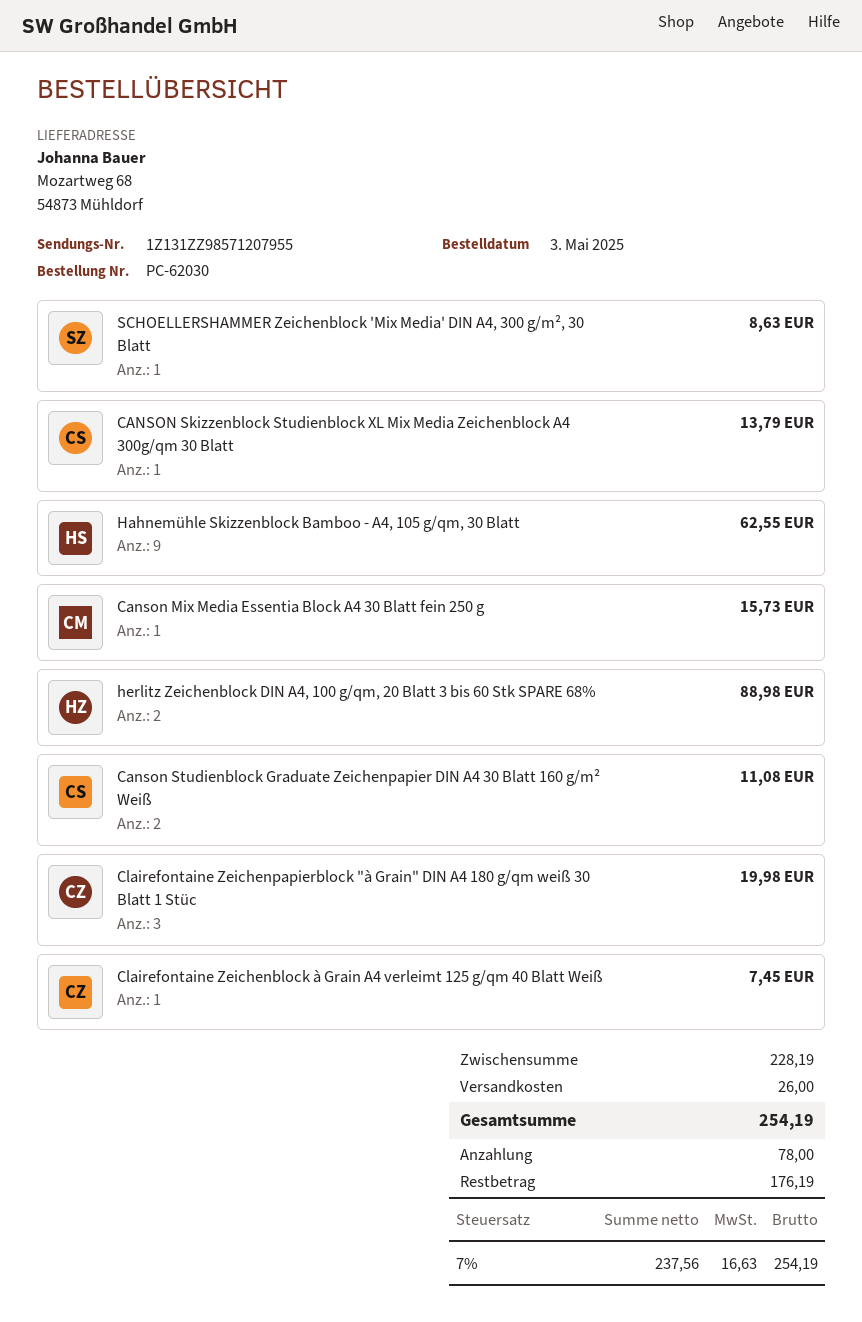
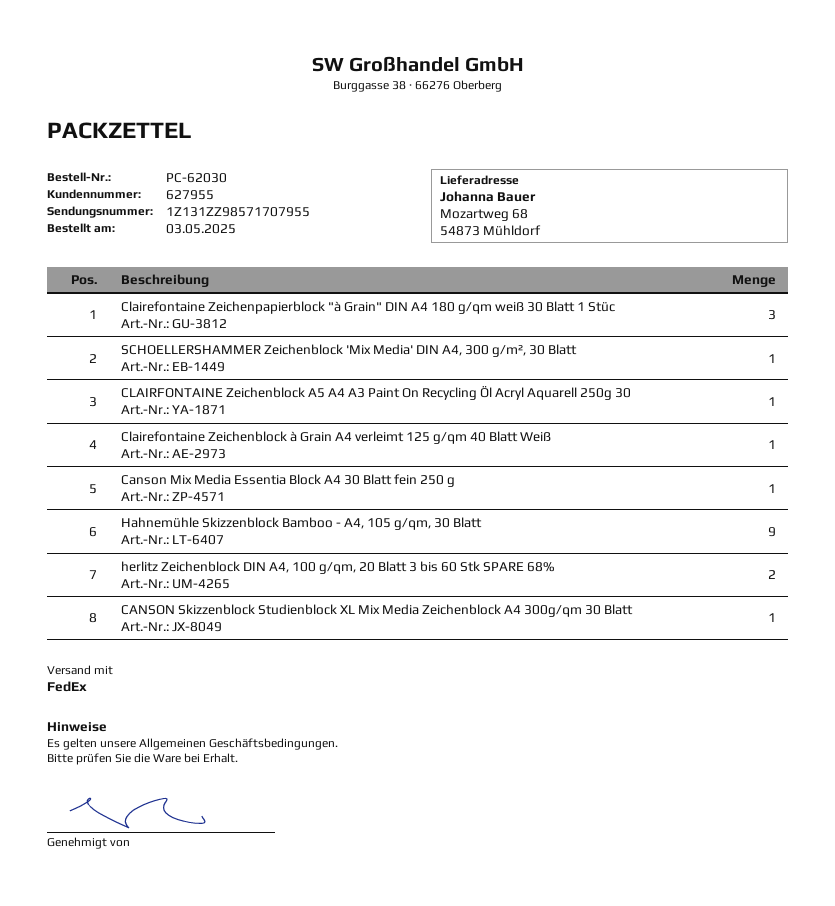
tracking number: 1Z131ZZ98571207955 -> 1Z131ZZ98571707955
Canson Studienblock Graduate Zeichenpapier DIN A4 30 Blatt 160 g/m² Weiß: 2 -> none
CLAIRFONTAINE Zeichenblock A5 A4 A3 Paint On Recycling Öl Acryl Aquarell 250g 30: none -> 1

